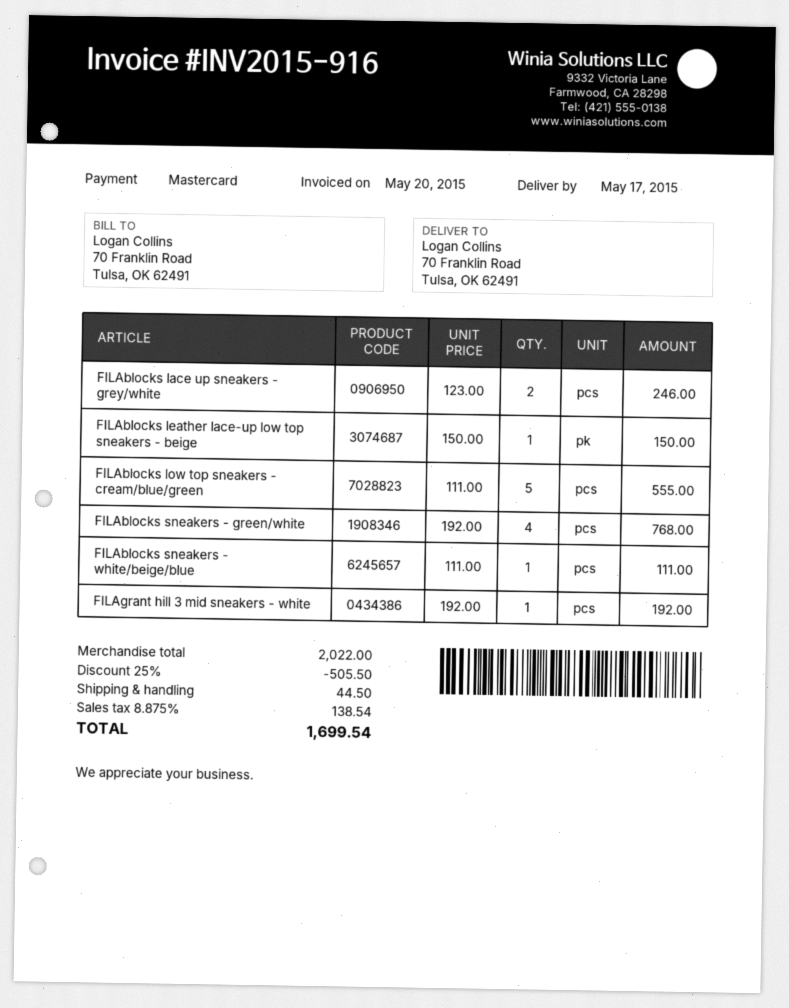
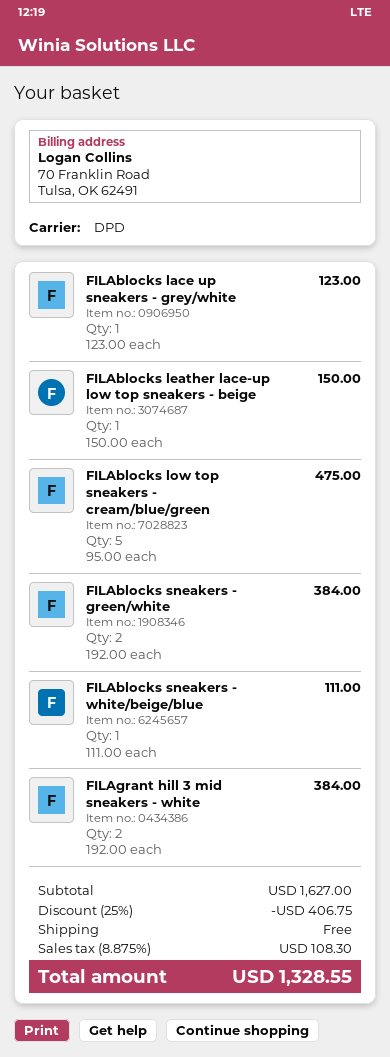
FILAblocks lace up sneakers - grey/white: 2 x 123.00 = 246.00 -> 1 x 123.00 = 123.00
FILAblocks low top sneakers - cream/blue/green: 5 x 111.00 = 555.00 -> 5 x 95.00 = 475.00
FILAblocks sneakers - green/white: 4 x 192.00 = 768.00 -> 2 x 192.00 = 384.00
FILAgrant hill 3 mid sneakers - white: 1 x 192.00 = 192.00 -> 2 x 192.00 = 384.00
subtotal: 2022.00 -> 1627.00
discount: 25% = 505.50 -> 25% = 406.75
shipping: 44.50 -> 0.00
tax: 8.875% = 138.54 -> 8.875% = 108.30
total: 1699.54 -> 1328.55

